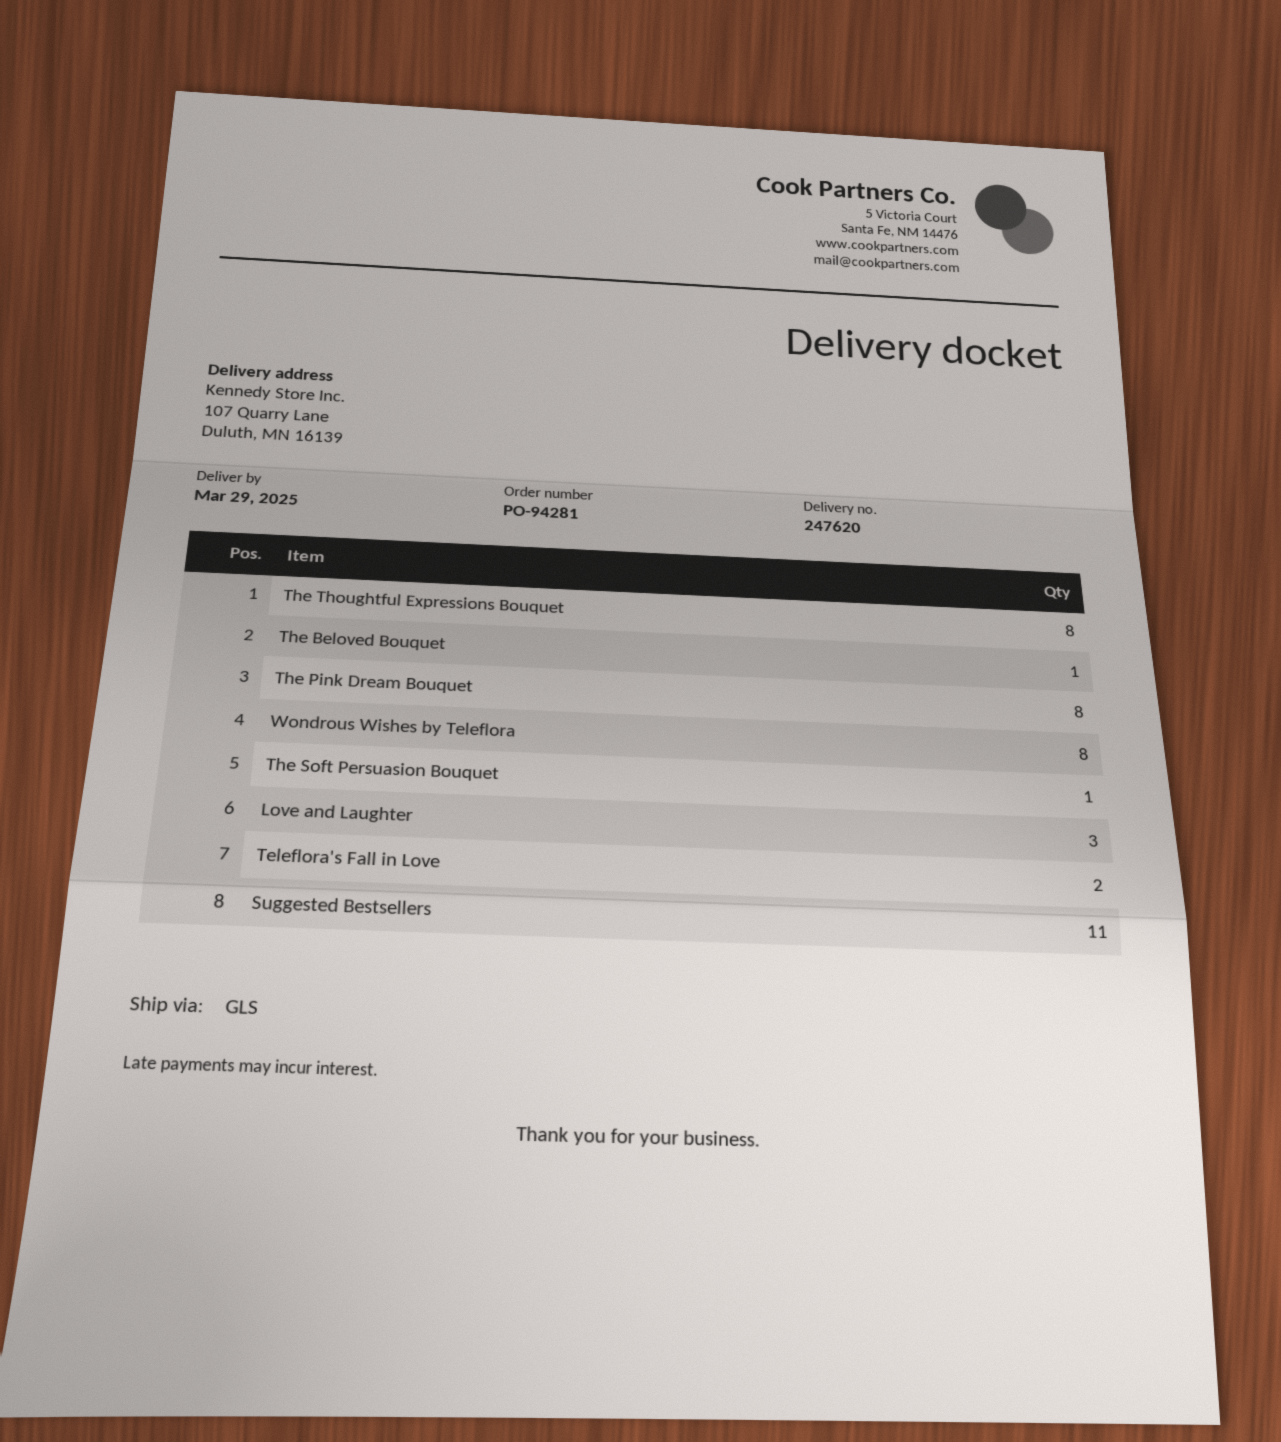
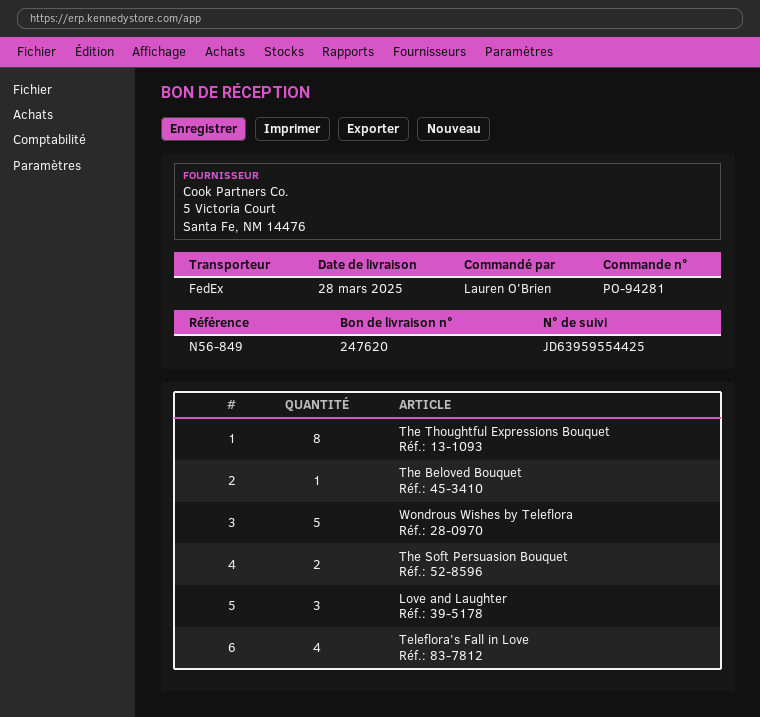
delivery date: 2025-03-29 -> 2025-03-28
shipping method: GLS -> FedEx
The Pink Dream Bouquet: 8 -> none
Wondrous Wishes by Teleflora: 8 -> 5
The Soft Persuasion Bouquet: 1 -> 2
Teleflora's Fall in Love: 2 -> 4
Suggested Bestsellers: 11 -> none

